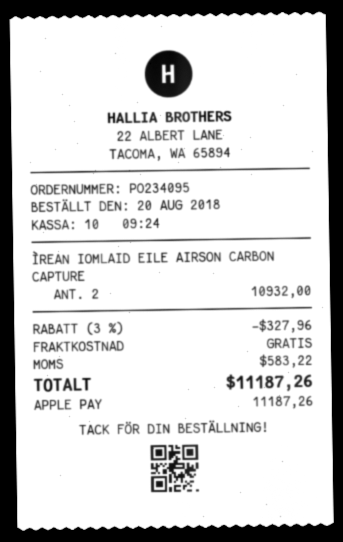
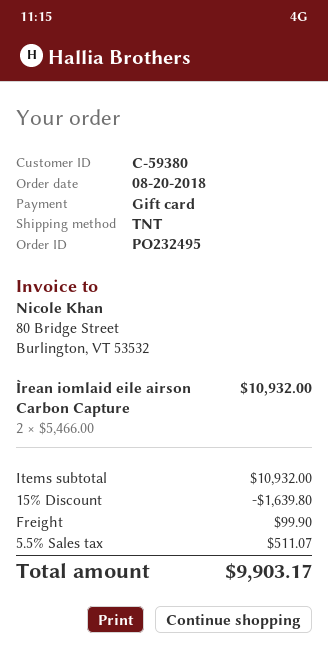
order number: PO234095 -> PO232495
payment method: Apple Pay -> gift card
discount: 3% = 327.96 -> 15% = 1639.80
shipping: 0.00 -> 99.90
tax: 583.22 -> 511.07
total: 11187.26 -> 9903.17

